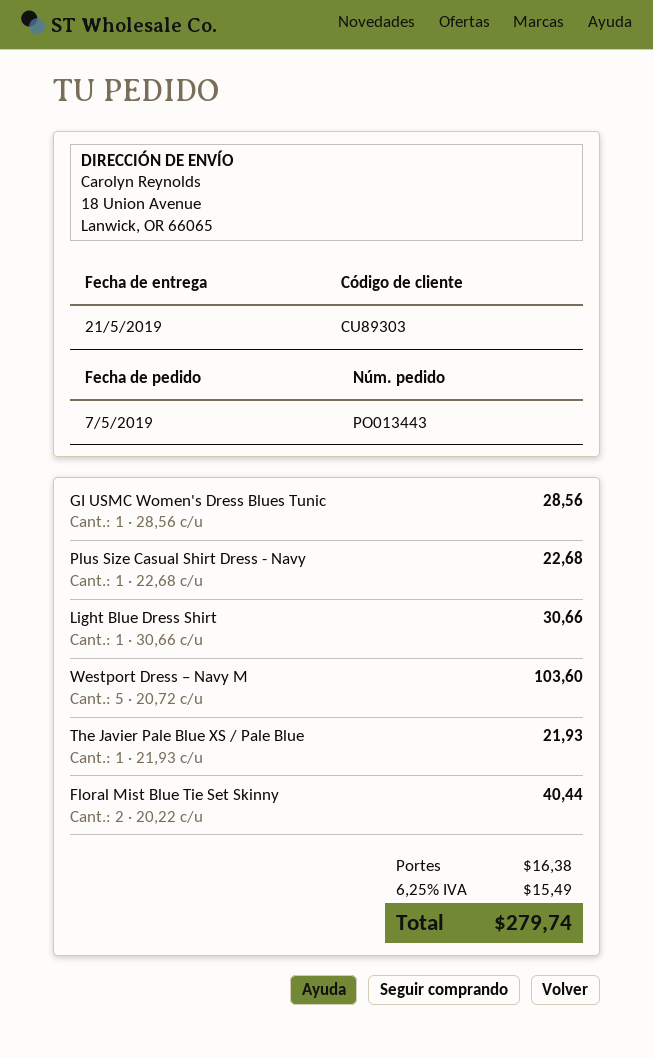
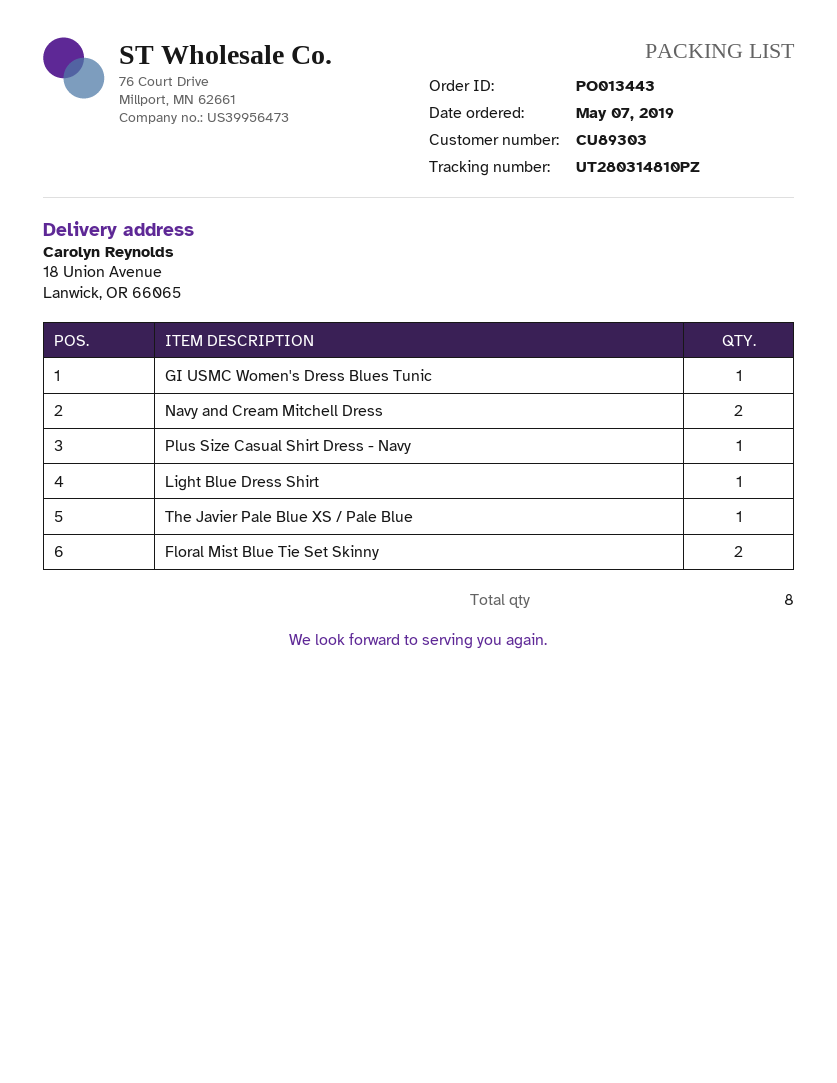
Westport Dress – Navy M: 5 -> none
Navy and Cream Mitchell Dress: none -> 2

